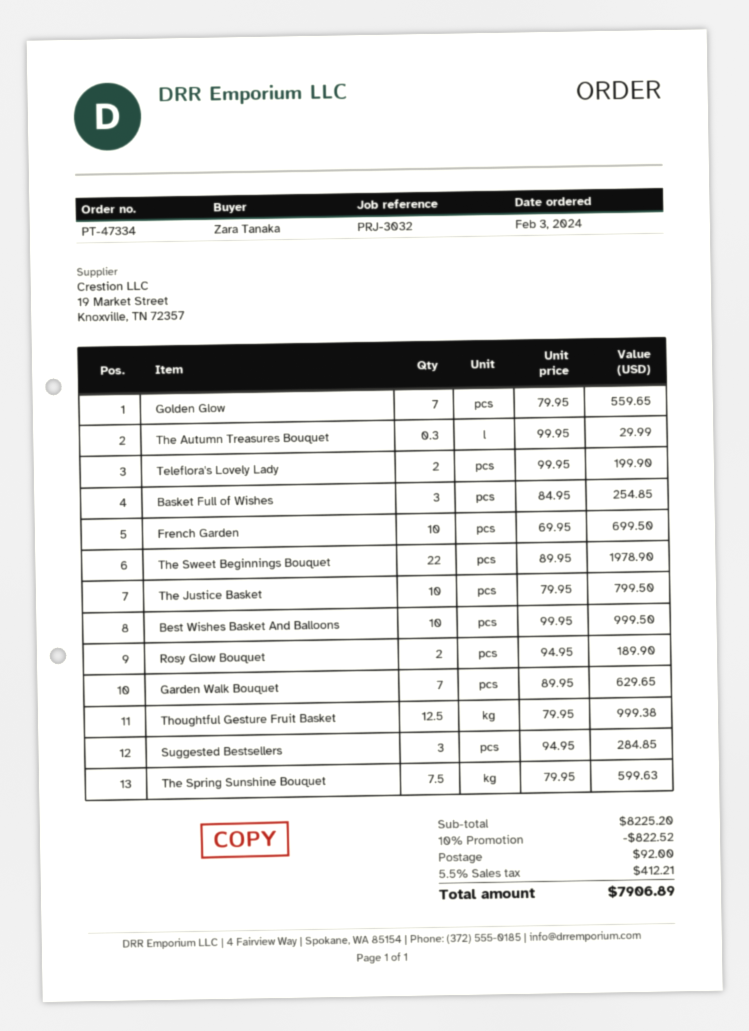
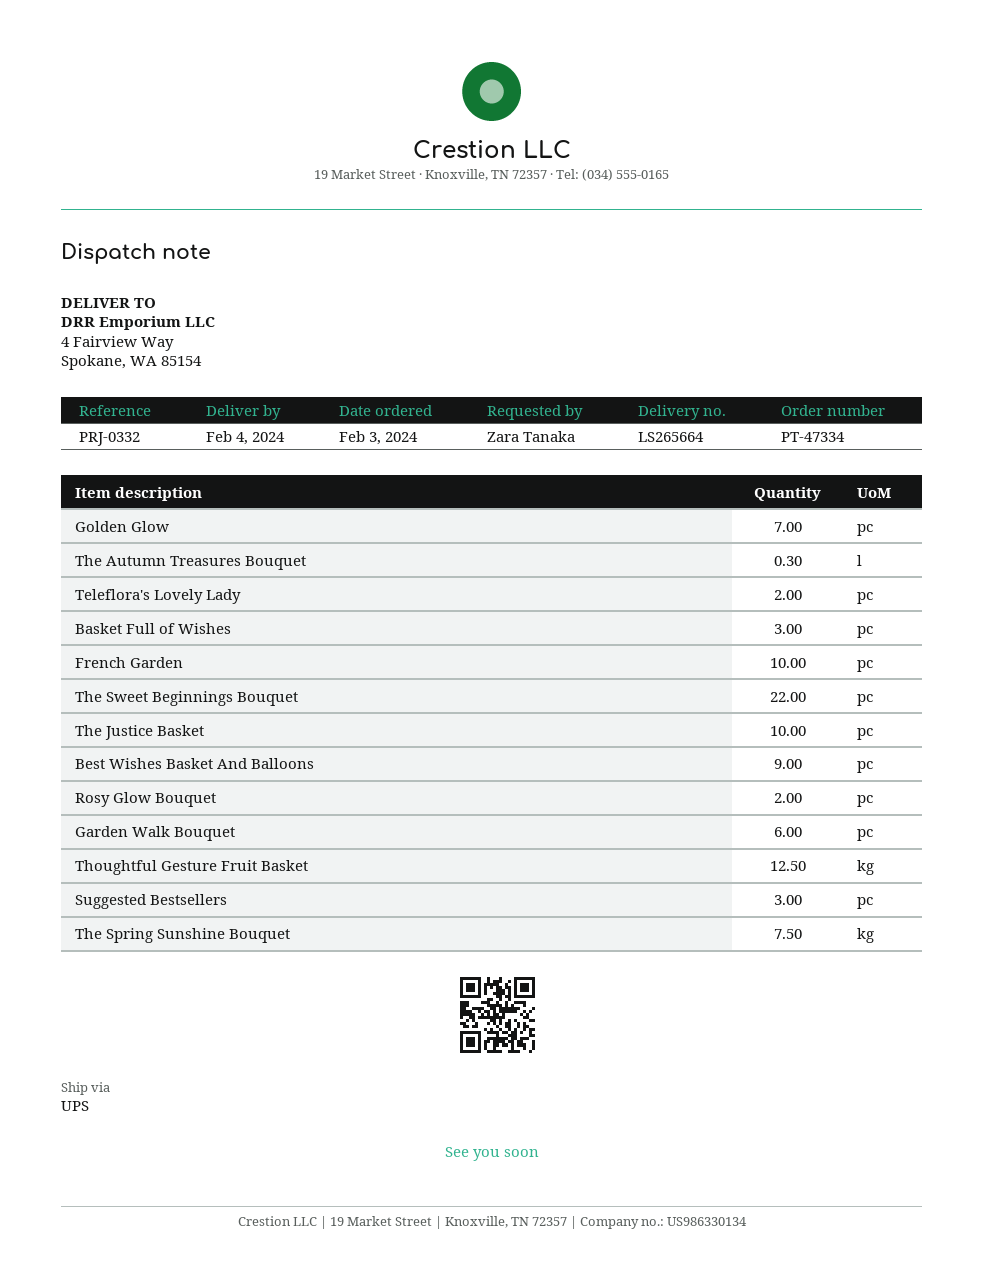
reference: PRJ-3032 -> PRJ-0332
Best Wishes Basket And Balloons: 10 -> 9
Garden Walk Bouquet: 7 -> 6

